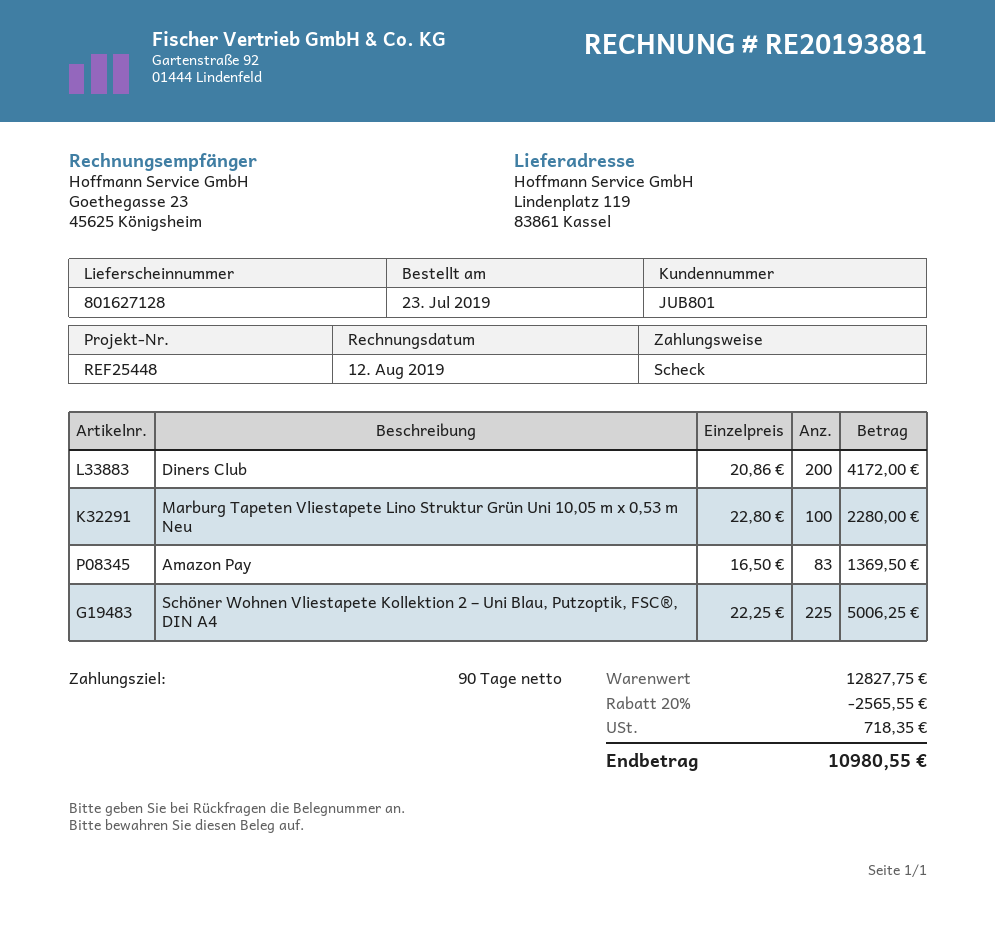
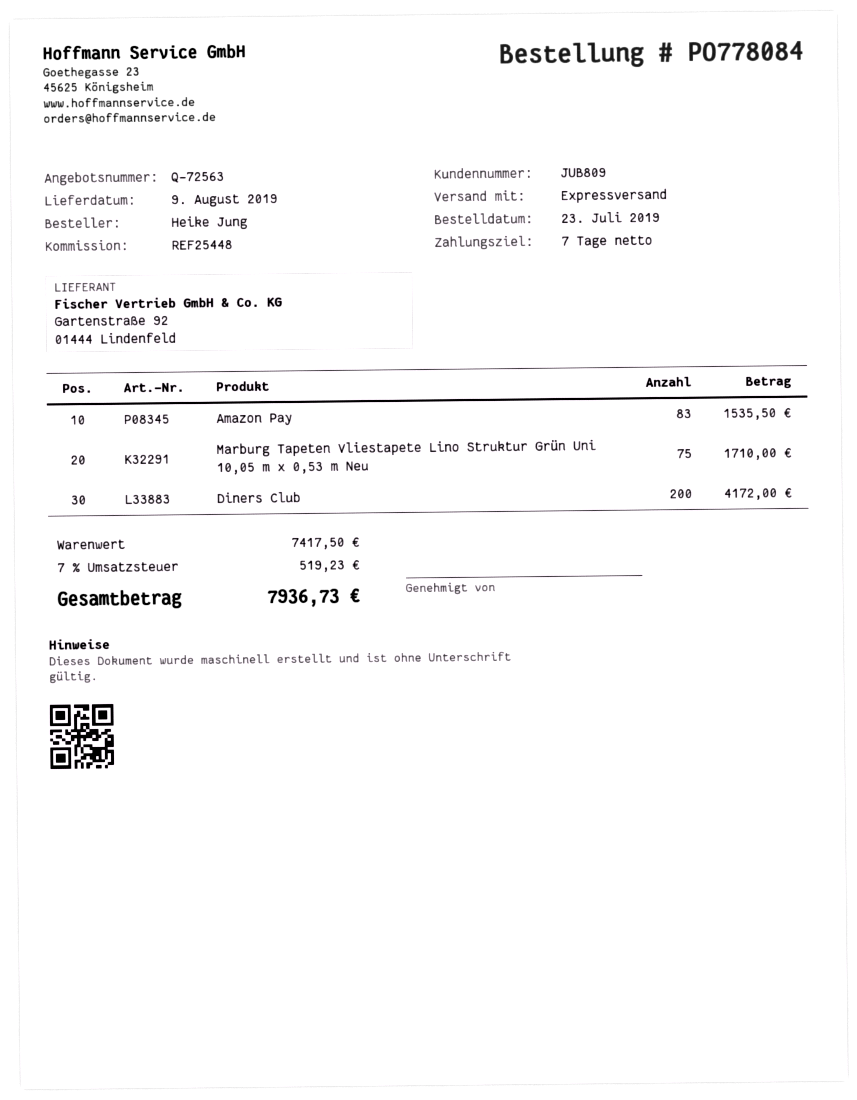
payment terms: 90 days -> 7 days
customer number: JUB801 -> JUB809
Marburg Tapeten Vliestapete Lino Struktur Grün Uni 10,05 m x 0,53 m Neu: 100 for 2280.00 -> 75 for 1710.00
Amazon Pay: 83 for 1369.50 -> 83 for 1535.50
Schöner Wohnen Vliestapete Kollektion 2 – Uni Blau, Putzoptik, FSC®, DIN A4: 225 for 5006.25 -> none
subtotal: 12827.75 -> 7417.50
discount: 20% = 2565.55 -> none
tax: 718.35 -> 519.23
total: 10980.55 -> 7936.73

